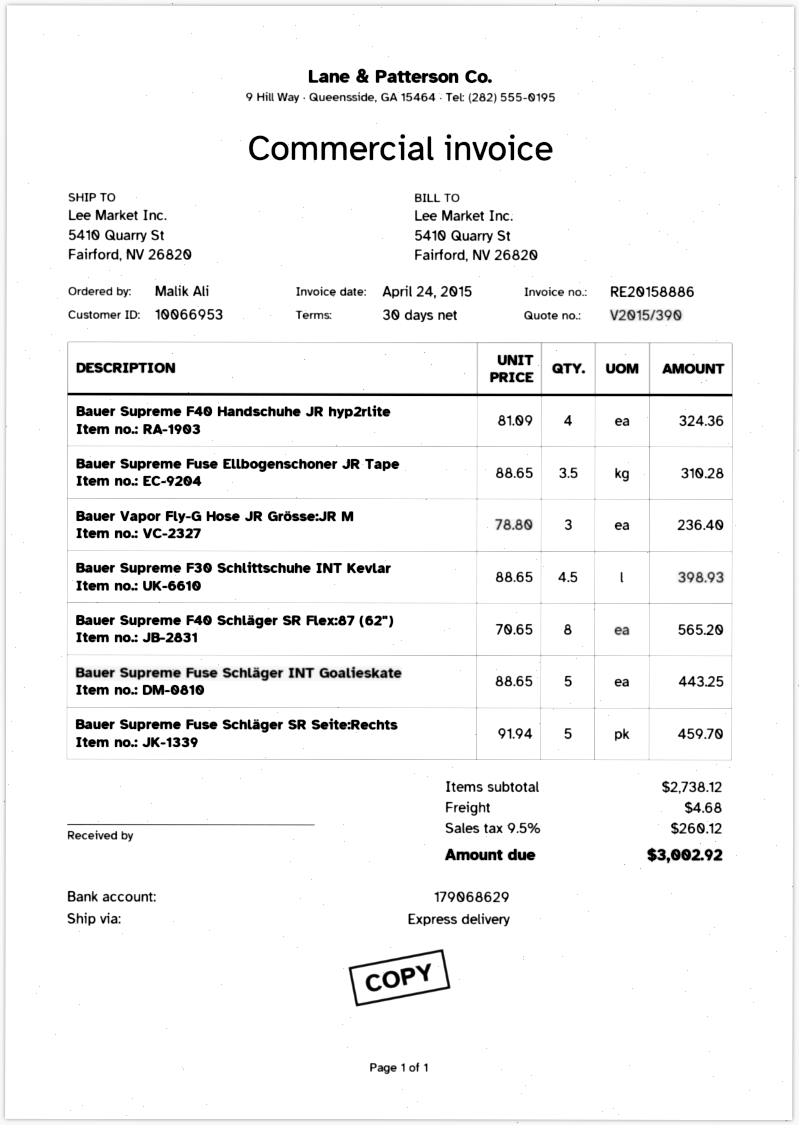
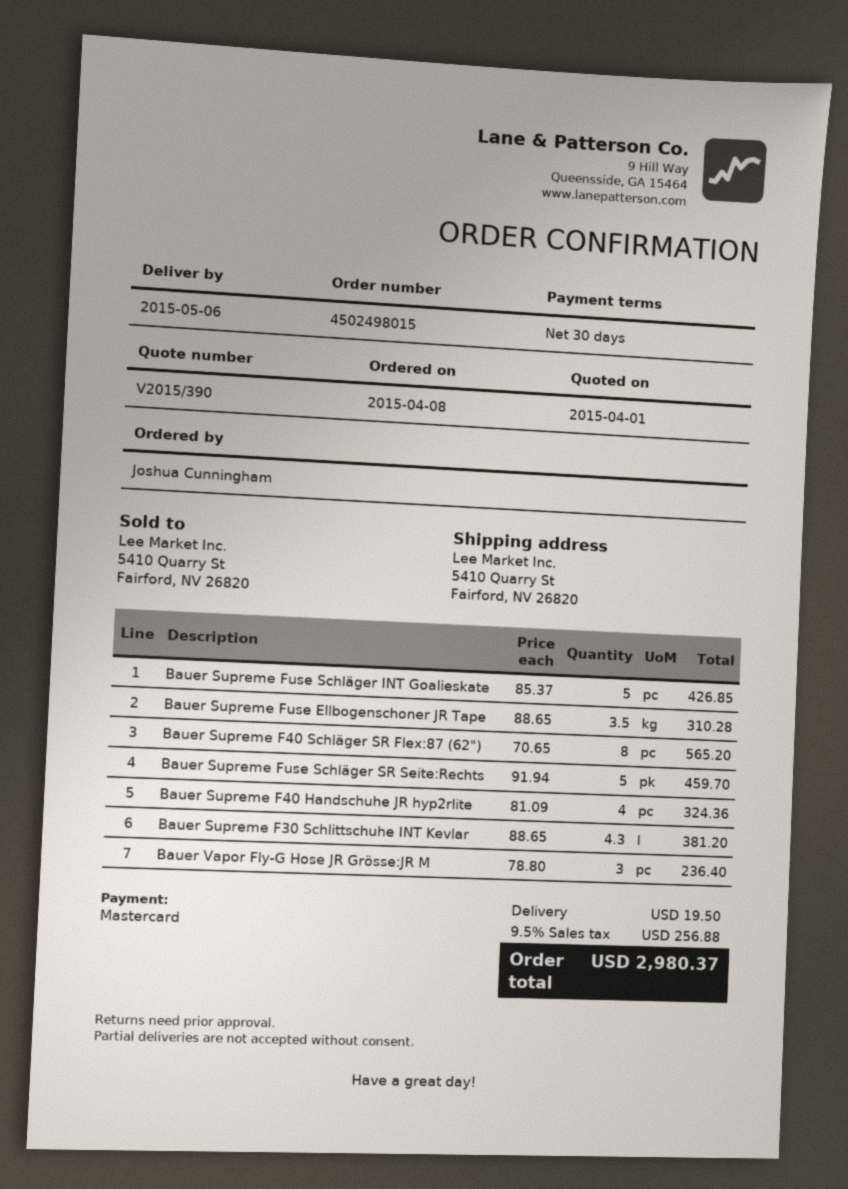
ordered by: Malik Ali -> Joshua Cunningham
Bauer Supreme F30 Schlittschuhe INT Kevlar: 4.5 x 88.65 = 398.93 -> 4.3 x 88.65 = 381.20
Bauer Supreme Fuse Schläger INT Goalieskate: 5 x 88.65 = 443.25 -> 5 x 85.37 = 426.85
shipping: 4.68 -> 19.50
tax: 9.5% = 260.12 -> 9.5% = 256.88
total: 3002.92 -> 2980.37

